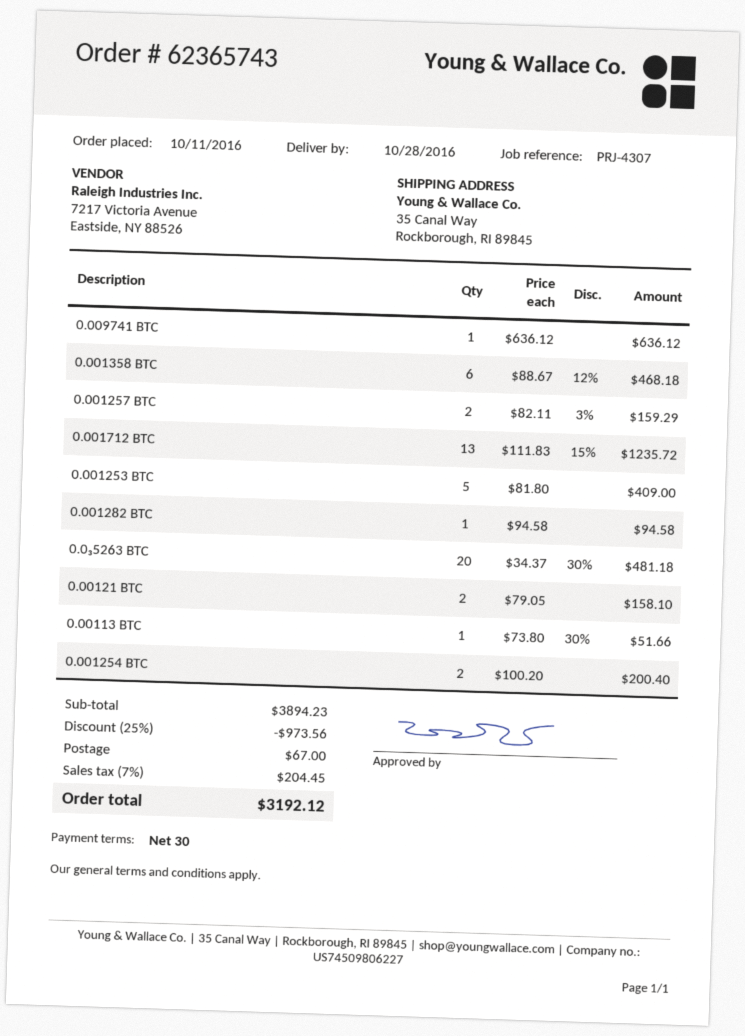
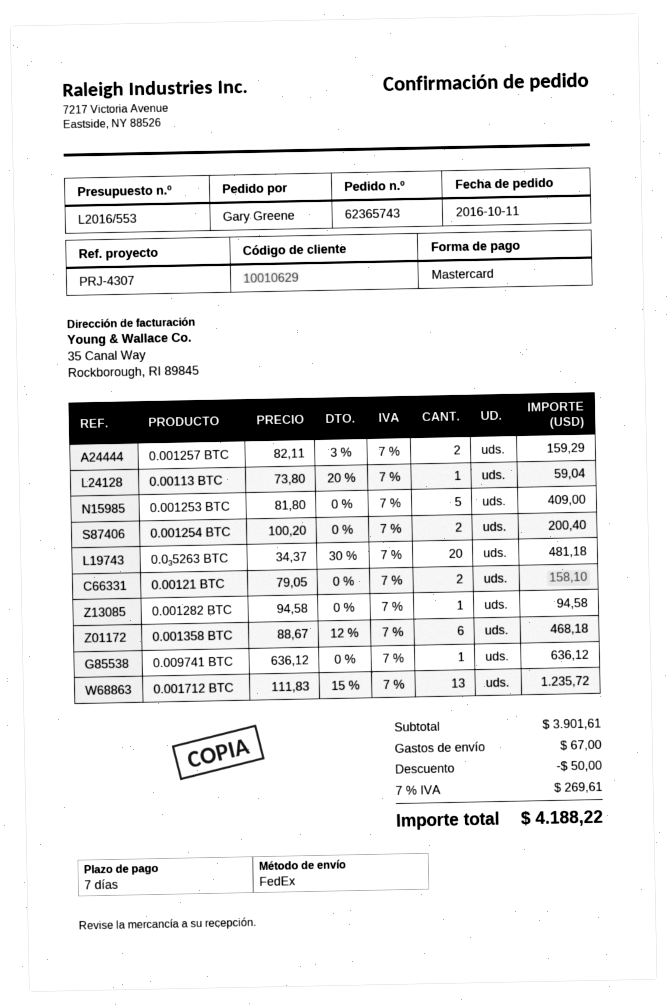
payment terms: 30 days -> 7 days
0.00113 BTC: 1 x 73.80 - 30% = 51.66 -> 1 x 73.80 - 20% = 59.04
subtotal: 3894.23 -> 3901.61
discount: 973.56 -> 50.00
tax: 7% = 204.45 -> 7% = 269.61
total: 3192.12 -> 4188.22

